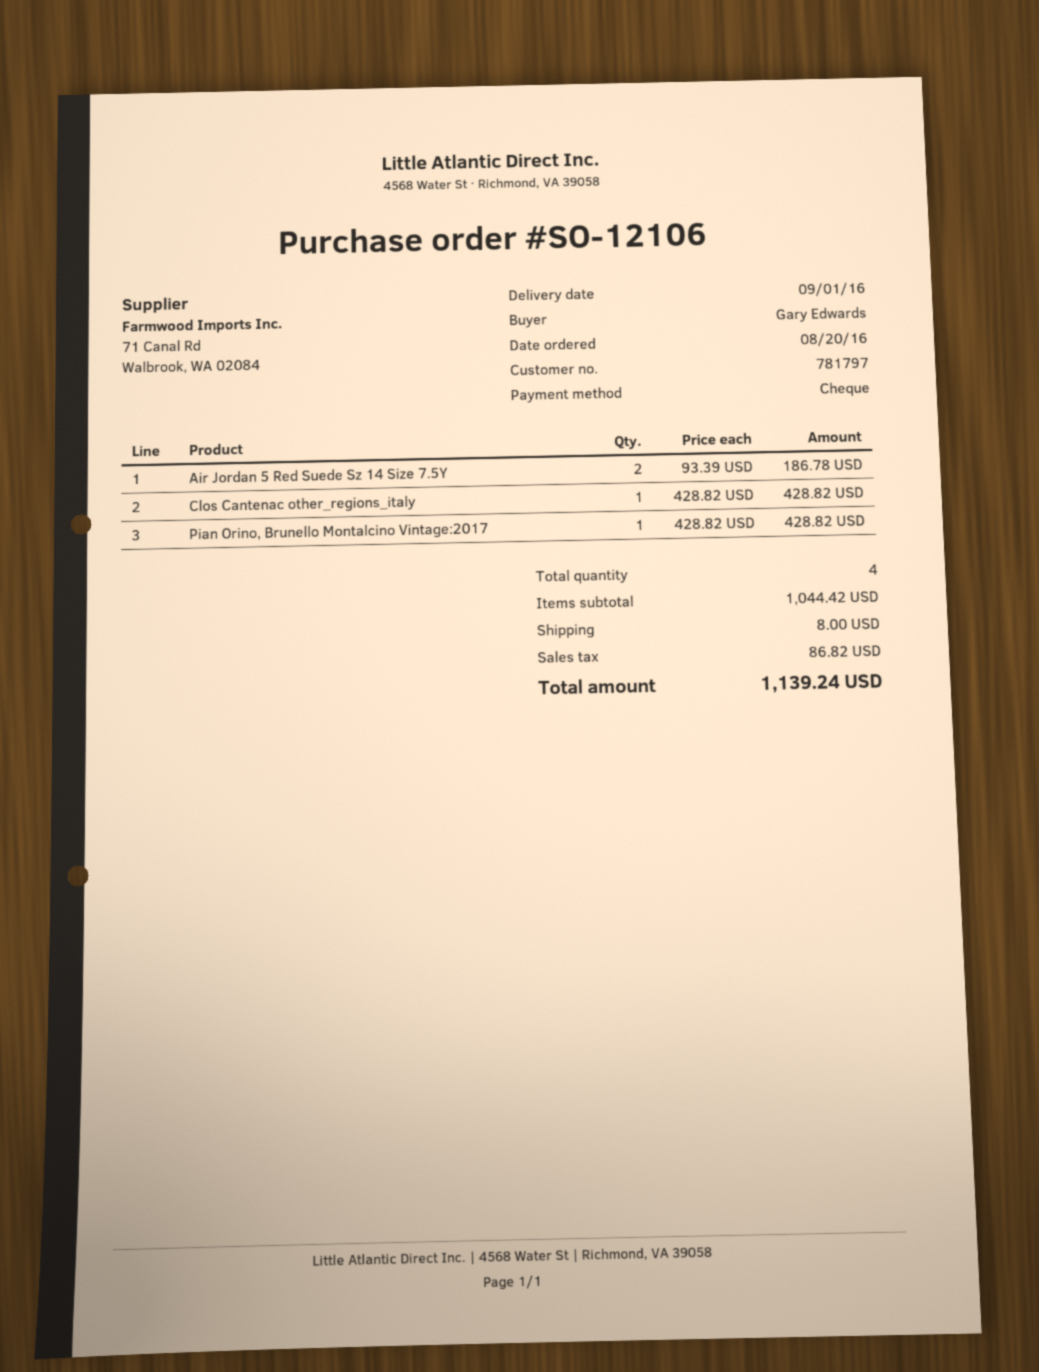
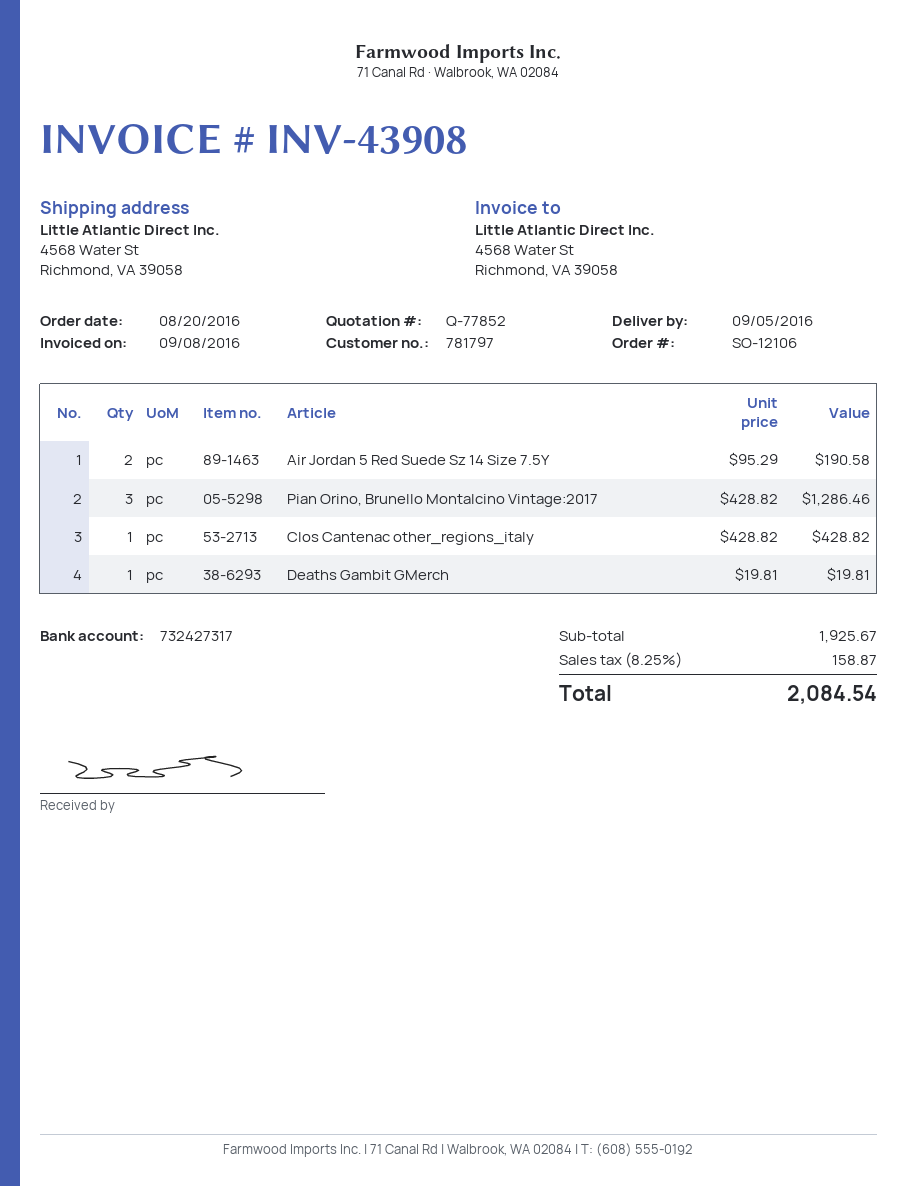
delivery date: 2016-09-01 -> 2016-09-05
Air Jordan 5 Red Suede Sz 14 Size 7.5Y: 2 x 93.39 = 186.78 -> 2 x 95.29 = 190.58
Pian Orino, Brunello Montalcino Vintage:2017: 1 x 428.82 = 428.82 -> 3 x 428.82 = 1286.46
Deaths Gambit GMerch: none -> 1 x 19.81 = 19.81
subtotal: 1044.42 -> 1925.67
shipping: 8.00 -> none
tax: 86.82 -> 158.87
total: 1139.24 -> 2084.54

